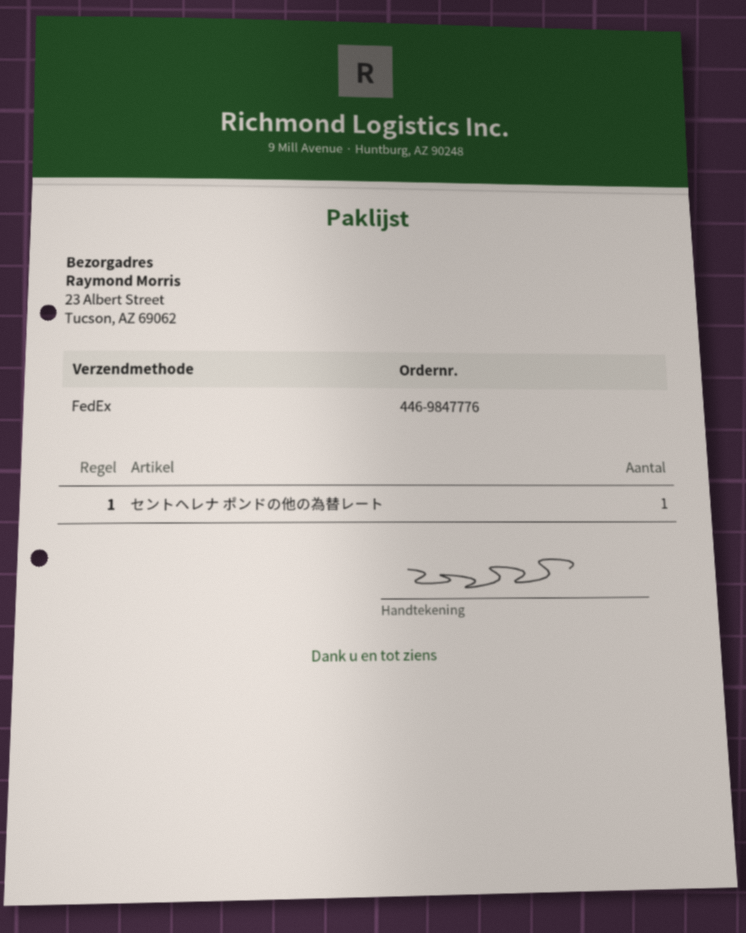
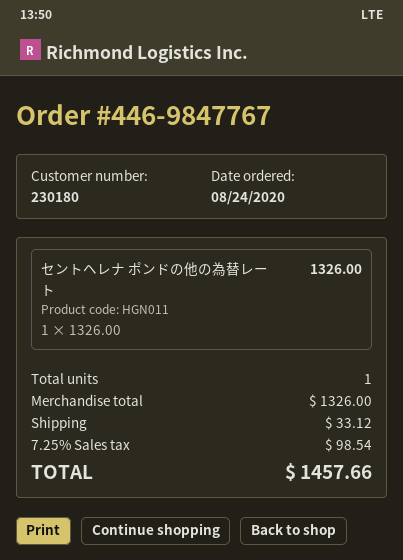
order number: 446-9847776 -> 446-9847767

